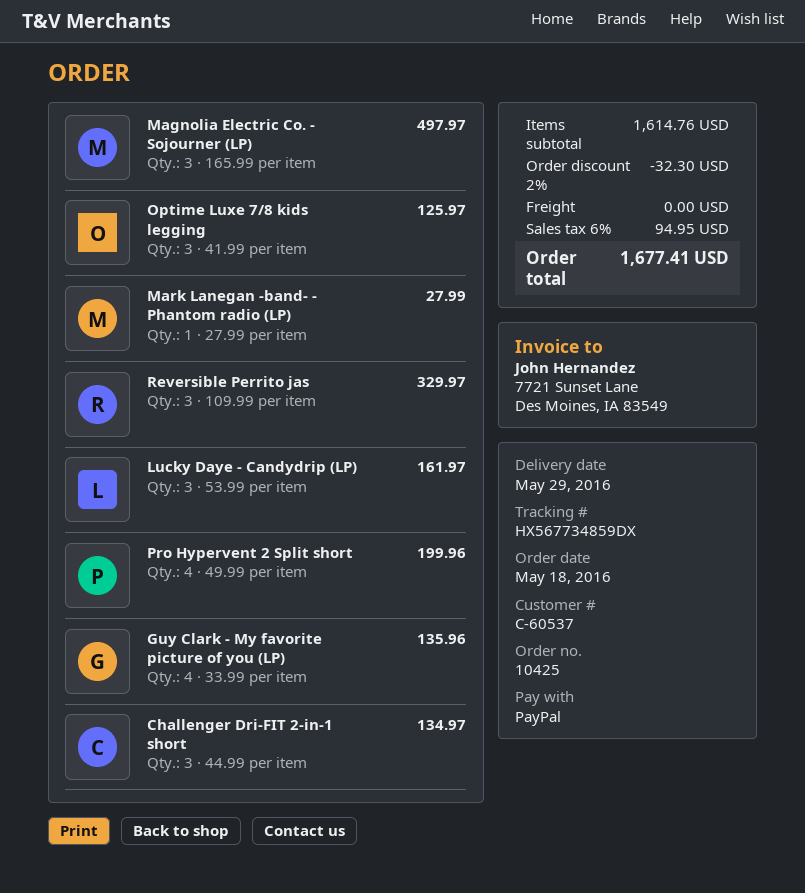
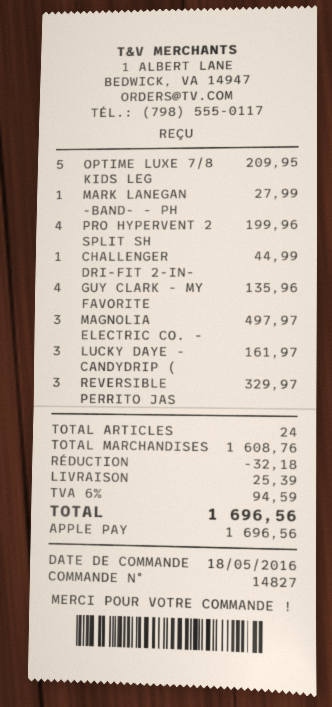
order number: 10425 -> 14827
payment method: PayPal -> Apple Pay
Optime Luxe 7/8 kids legging: 3 for 125.97 -> 5 for 209.95
Challenger Dri-FIT 2-in-1 short: 3 for 134.97 -> 1 for 44.99
subtotal: 1614.76 -> 1608.76
discount: 32.30 -> 32.18
shipping: 0.00 -> 25.39
tax: 6% = 94.95 -> 6% = 94.59
total: 1677.41 -> 1696.56

